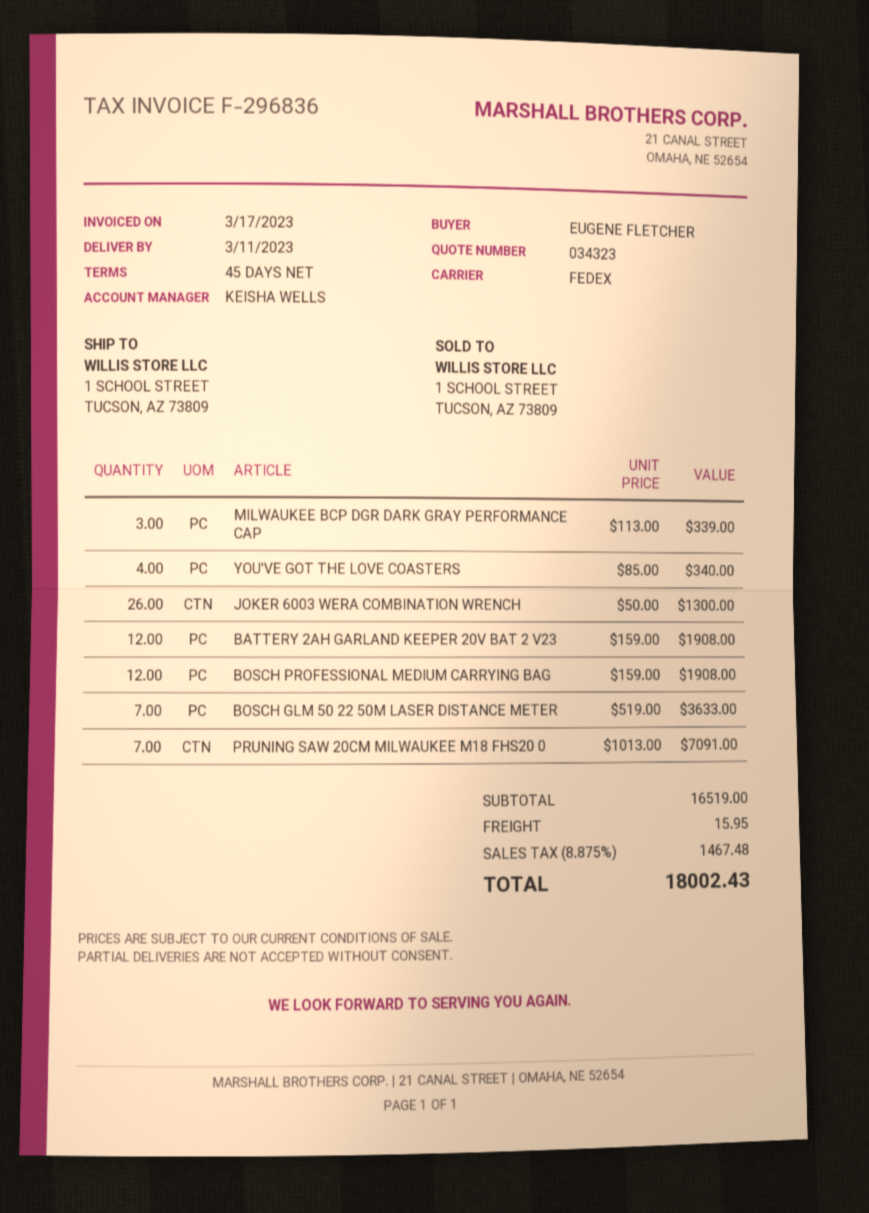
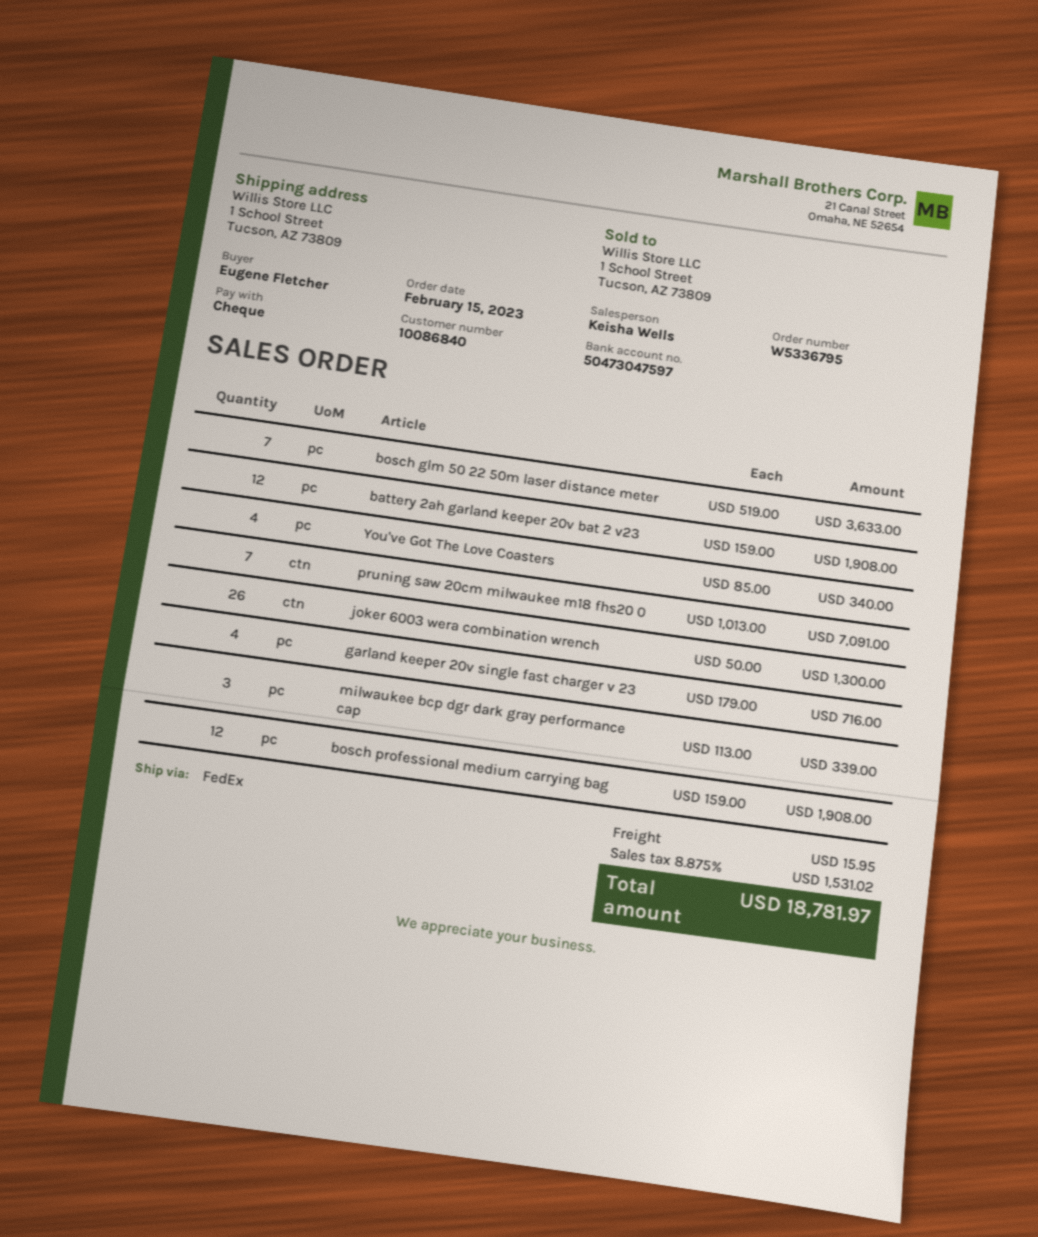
garland keeper 20v single fast charger v 23: none -> 4 x 179.00 = 716.00
tax: 8.875% = 1467.48 -> 8.875% = 1531.02
total: 18002.43 -> 18781.97

